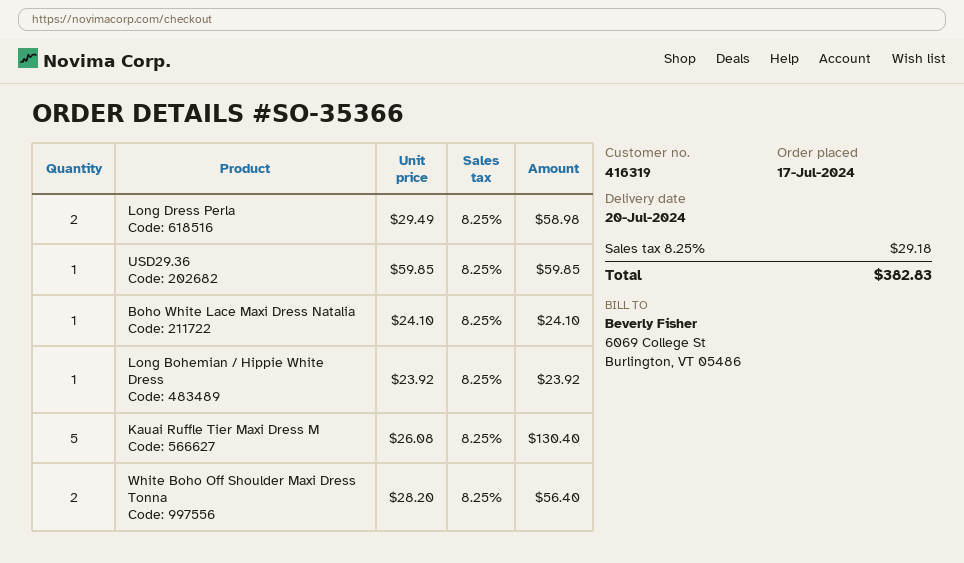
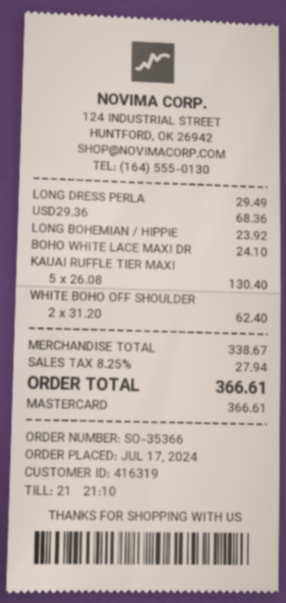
Long Dress Perla: 2 x 29.49 = 58.98 -> 1 x 29.49 = 29.49
USD29.36: 1 x 59.85 = 59.85 -> 1 x 68.36 = 68.36
White Boho Off Shoulder Maxi Dress Tonna: 2 x 28.20 = 56.40 -> 2 x 31.20 = 62.40
tax: 8.25% = 29.18 -> 8.25% = 27.94
total: 382.83 -> 366.61

